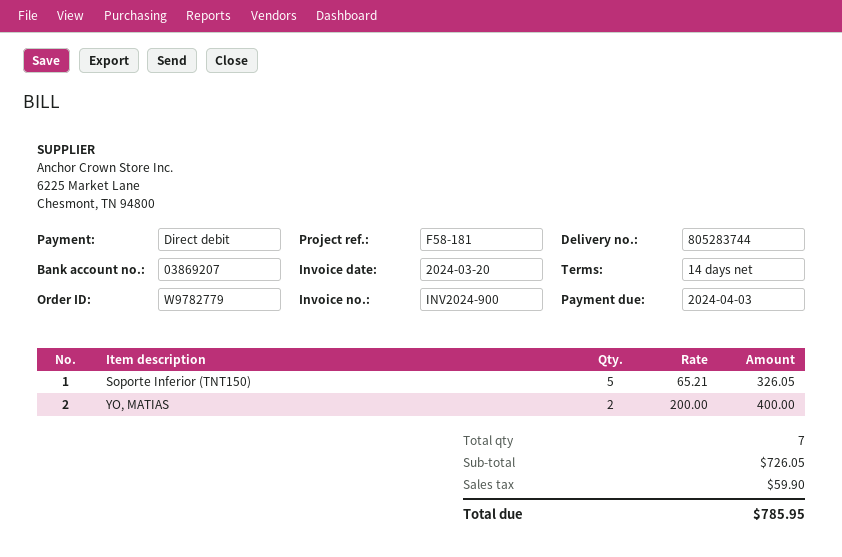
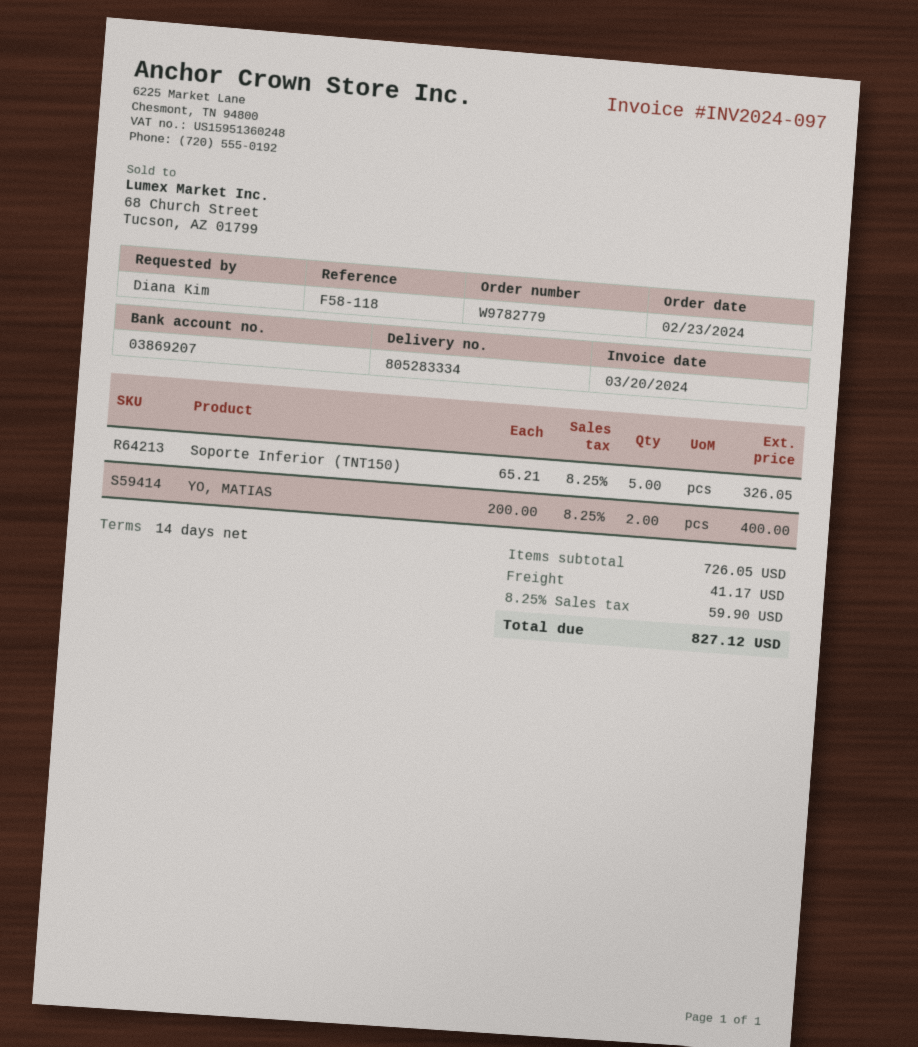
delivery note number: 805283744 -> 805283334
invoice number: INV2024-900 -> INV2024-097
reference: F58-181 -> F58-118
shipping: none -> 41.17
total: 785.95 -> 827.12

